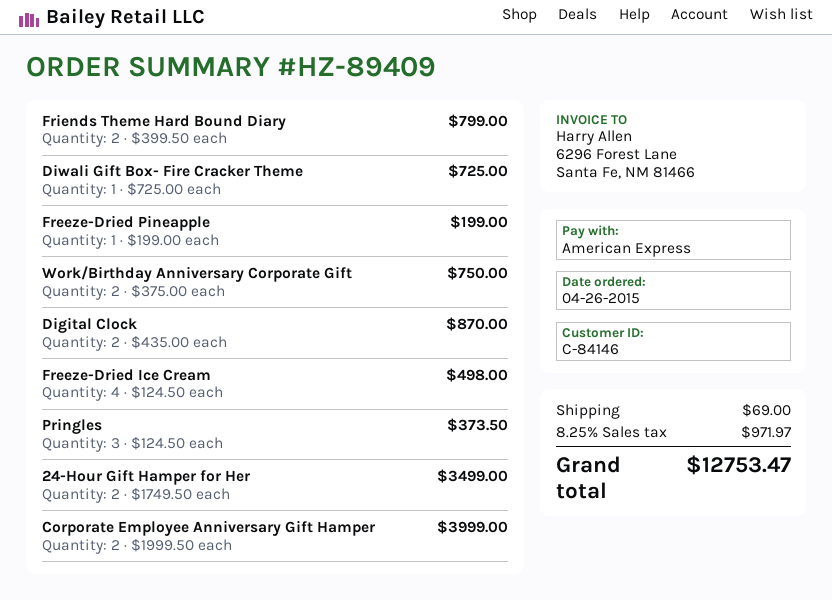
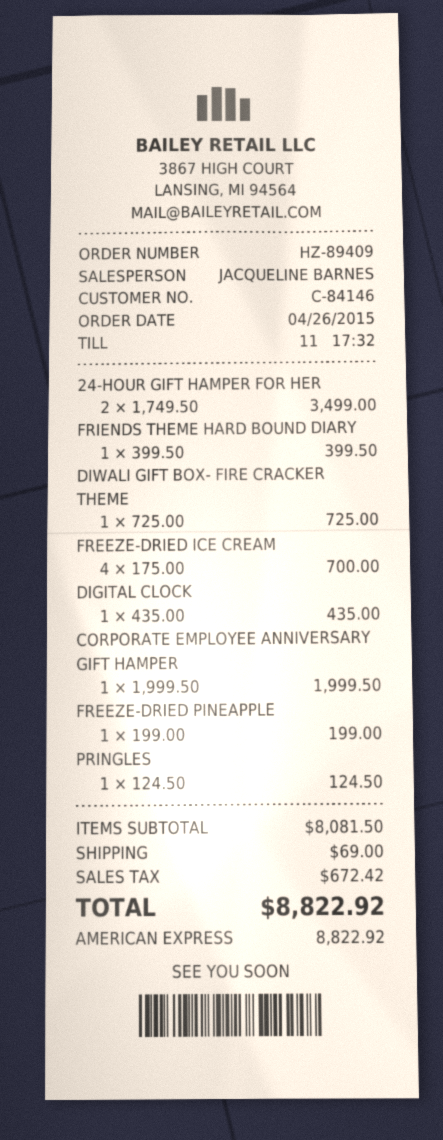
Friends Theme Hard Bound Diary: 2 x 399.50 = 799.00 -> 1 x 399.50 = 399.50
Work/Birthday Anniversary Corporate Gift: 2 x 375.00 = 750.00 -> none
Digital Clock: 2 x 435.00 = 870.00 -> 1 x 435.00 = 435.00
Freeze-Dried Ice Cream: 4 x 124.50 = 498.00 -> 4 x 175.00 = 700.00
Pringles: 3 x 124.50 = 373.50 -> 1 x 124.50 = 124.50
Corporate Employee Anniversary Gift Hamper: 2 x 1999.50 = 3999.00 -> 1 x 1999.50 = 1999.50
tax: 971.97 -> 672.42
total: 12753.47 -> 8822.92

